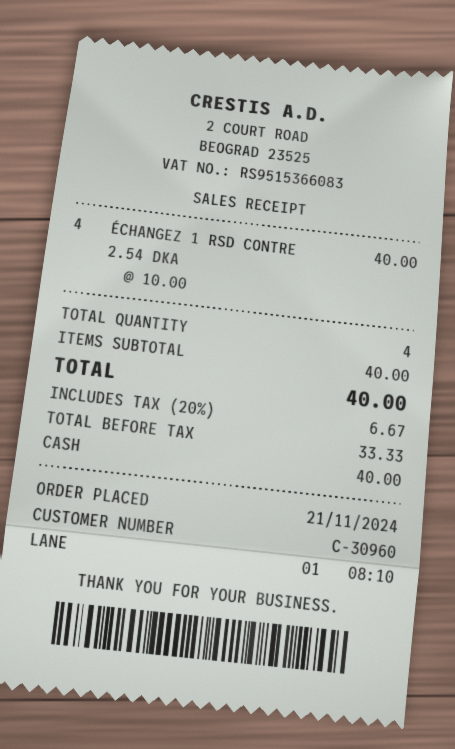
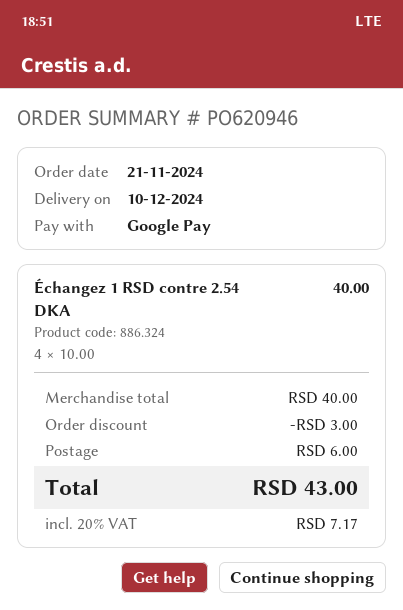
payment method: cash -> Google Pay
discount: none -> 3.00
shipping: none -> 6.00
tax: 20% = 6.67 -> 20% = 7.17
total: 40.00 -> 43.00

